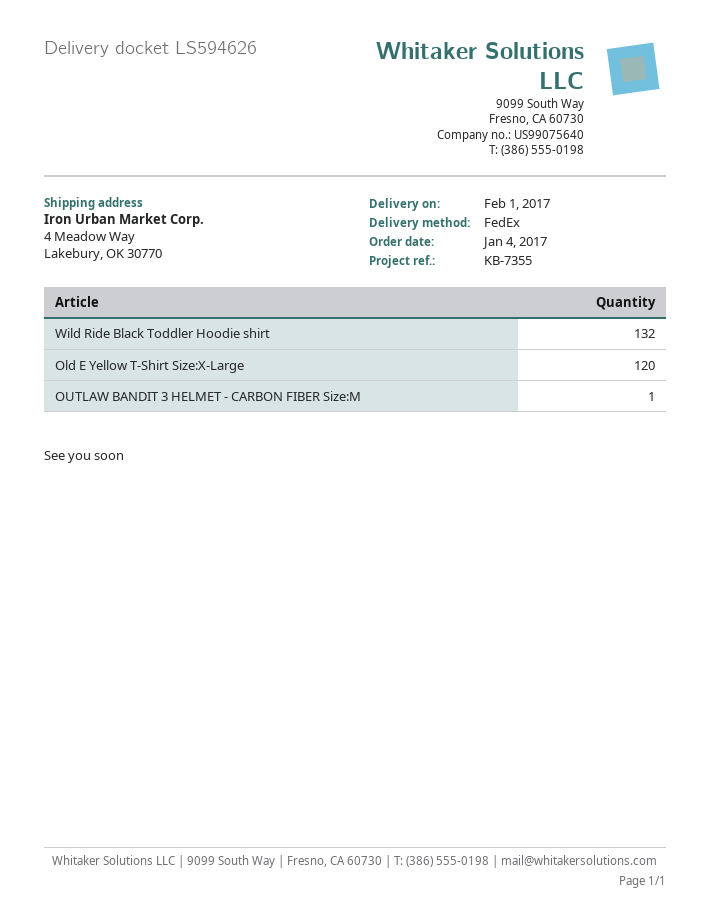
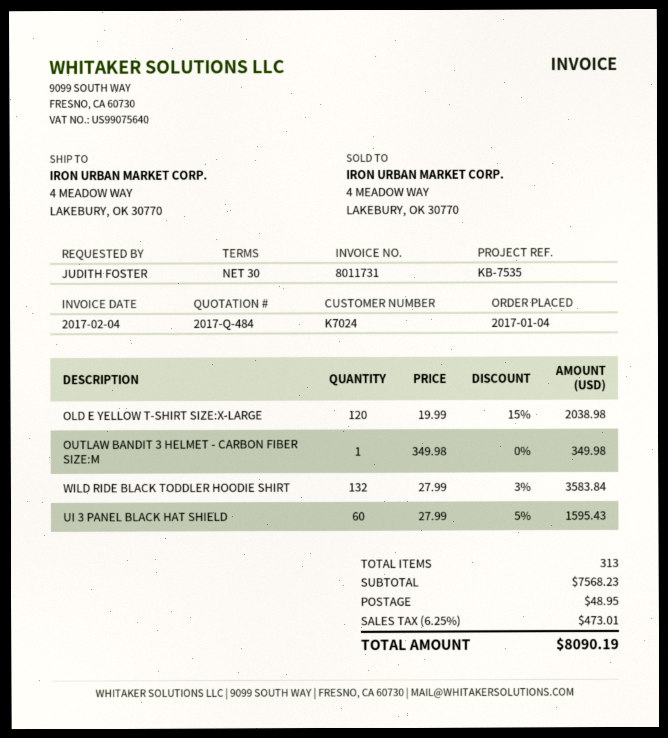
reference: KB-7355 -> KB-7535
UI 3 PANEL BLACK HAT SHIELD: none -> 60

